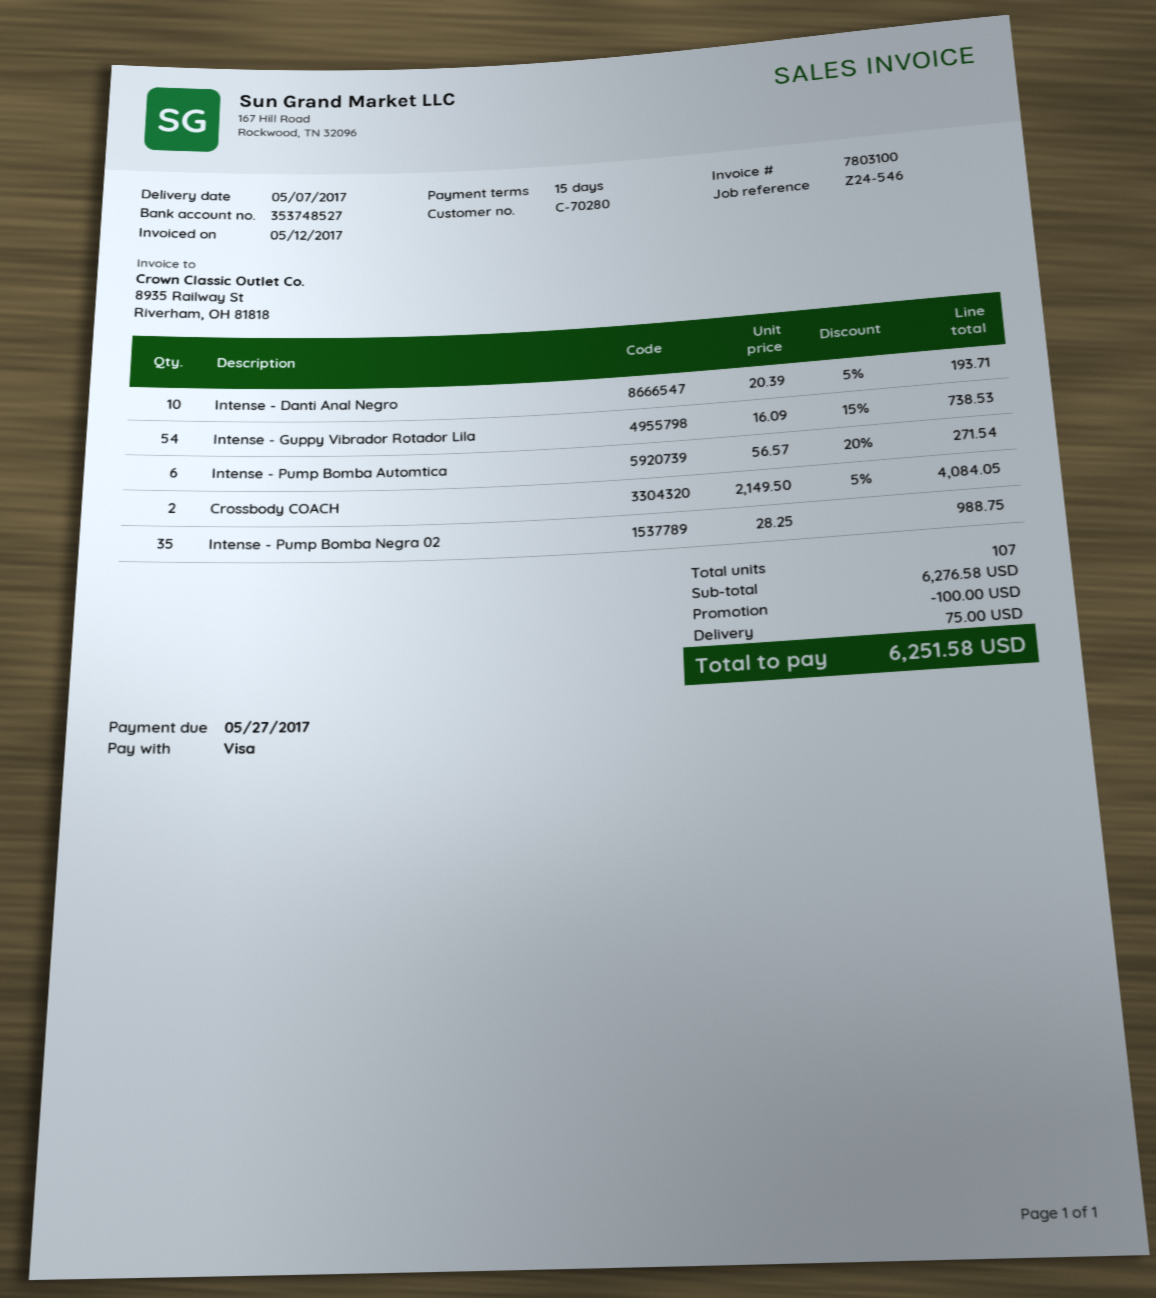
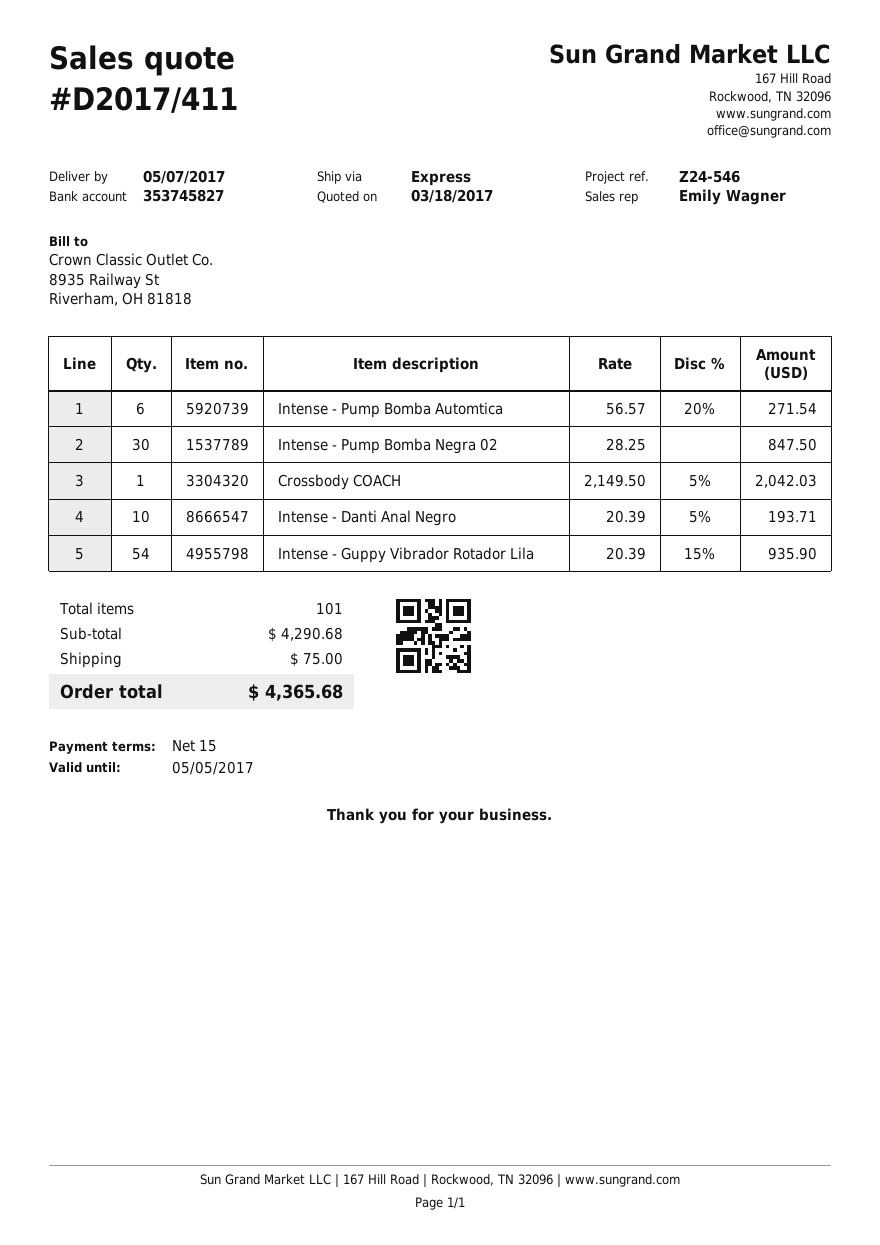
bank account: 353748527 -> 353745827
Intense - Guppy Vibrador Rotador Lila: 54 x 16.09 - 15% = 738.53 -> 54 x 20.39 - 15% = 935.90
Crossbody COACH: 2 x 2149.50 - 5% = 4084.05 -> 1 x 2149.50 - 5% = 2042.03
Intense - Pump Bomba Negra 02: 35 x 28.25 = 988.75 -> 30 x 28.25 = 847.50
total quantity: 107 -> 101
subtotal: 6276.58 -> 4290.68
discount: 100.00 -> none
total: 6251.58 -> 4365.68

